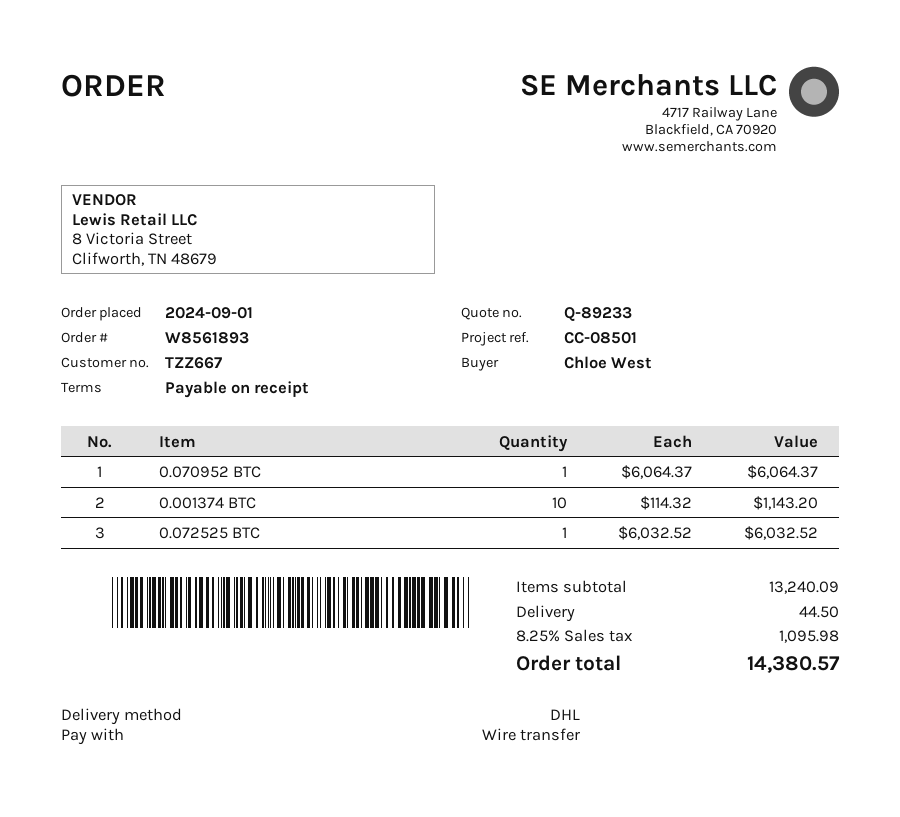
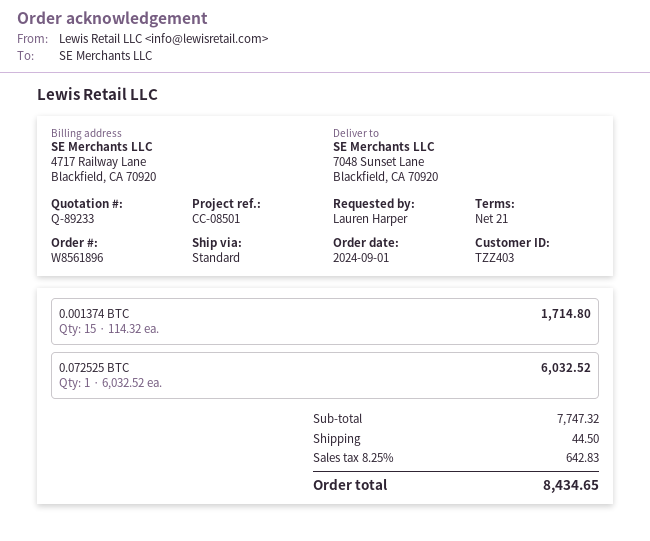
order number: W8561893 -> W8561896
payment terms: on receipt -> 21 days
customer number: TZZ667 -> TZZ403
ordered by: Chloe West -> Lauren Harper
shipping method: DHL -> standard
0.070952 BTC: 1 x 6064.37 = 6064.37 -> none
0.001374 BTC: 10 x 114.32 = 1143.20 -> 15 x 114.32 = 1714.80
subtotal: 13240.09 -> 7747.32
tax: 8.25% = 1095.98 -> 8.25% = 642.83
total: 14380.57 -> 8434.65

